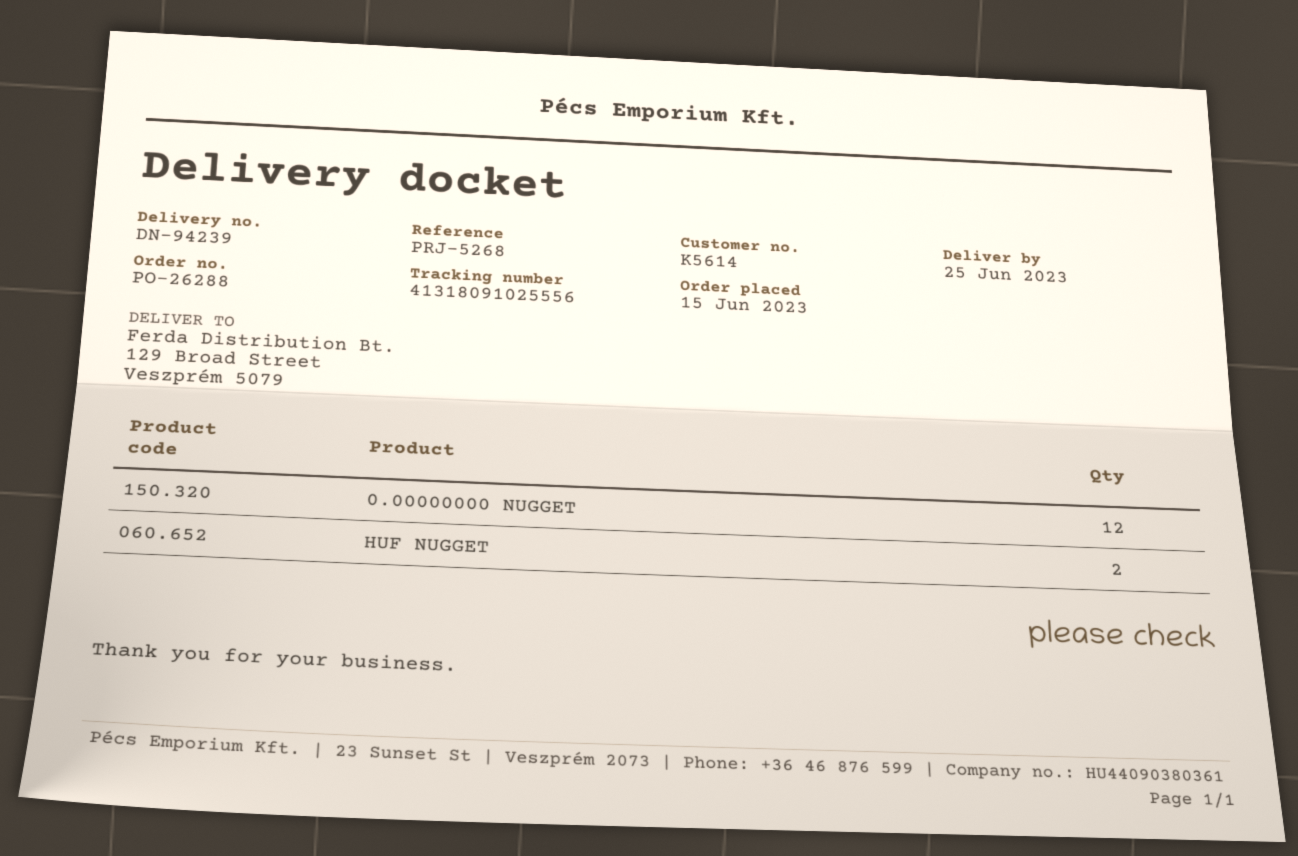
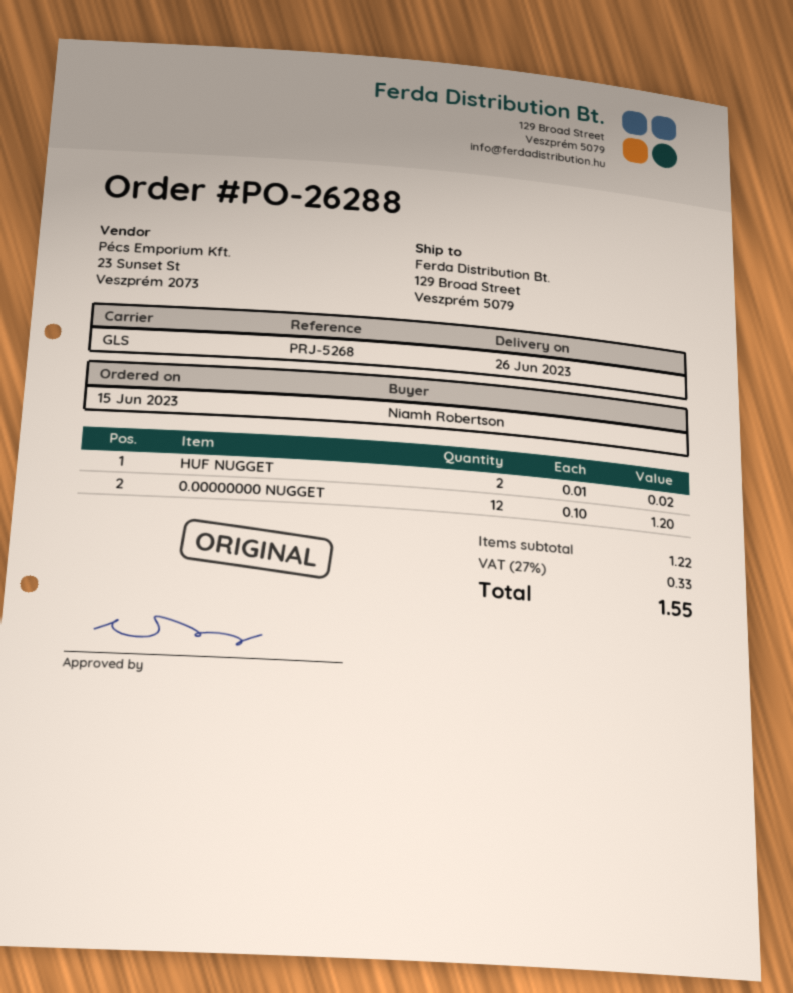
delivery date: 2023-06-25 -> 2023-06-26

